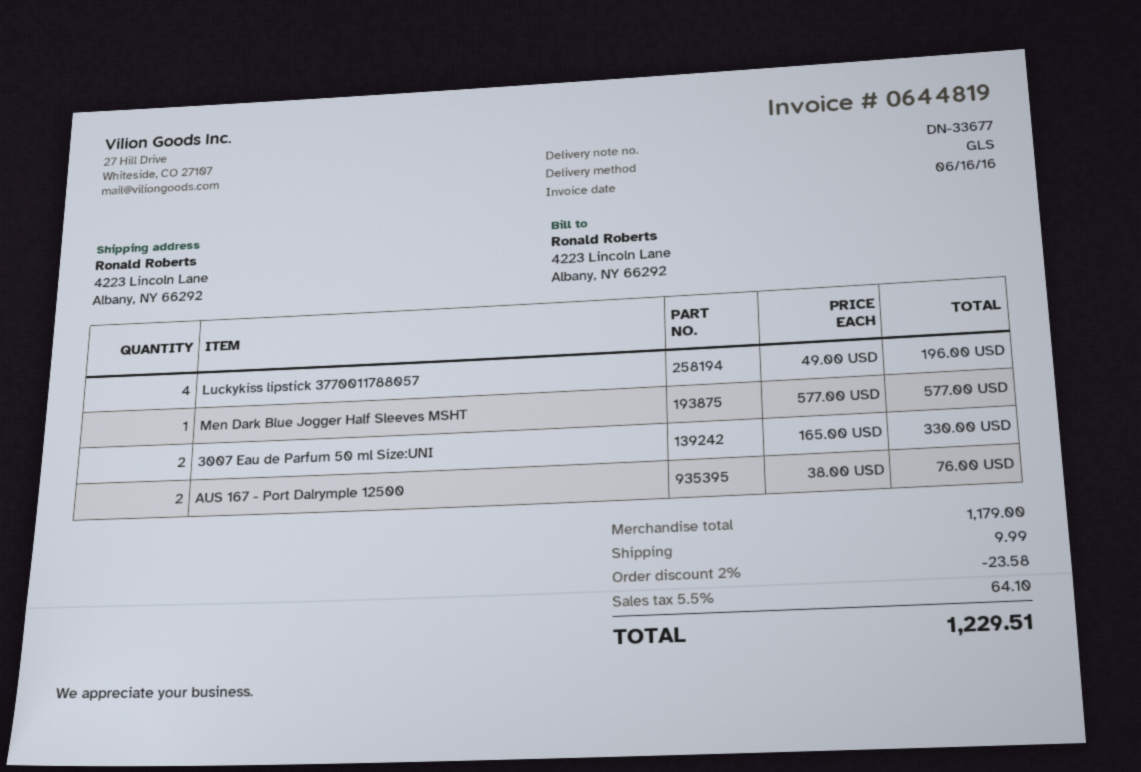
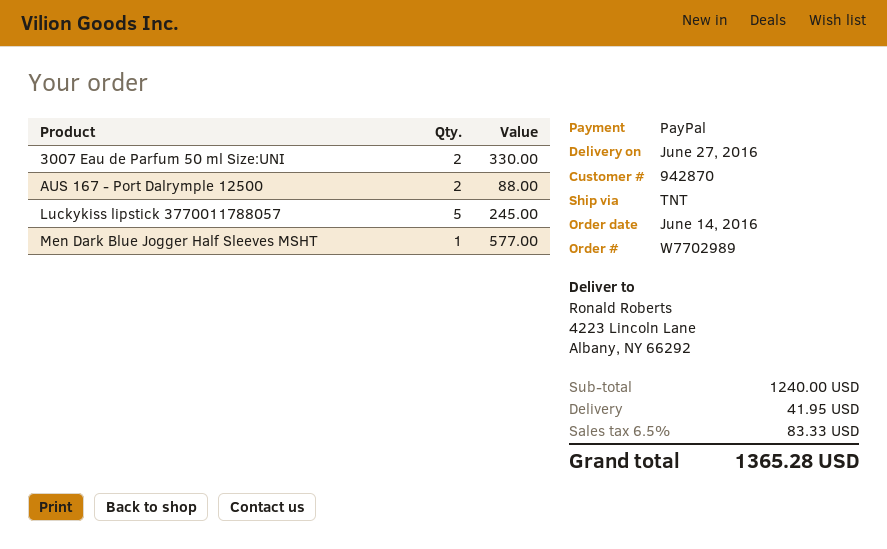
shipping method: GLS -> TNT
Luckykiss lipstick 3770011788057: 4 for 196.00 -> 5 for 245.00
AUS 167 - Port Dalrymple 12500: 2 for 76.00 -> 2 for 88.00
subtotal: 1179.00 -> 1240.00
discount: 2% = 23.58 -> none
shipping: 9.99 -> 41.95
tax: 5.5% = 64.10 -> 6.5% = 83.33
total: 1229.51 -> 1365.28

